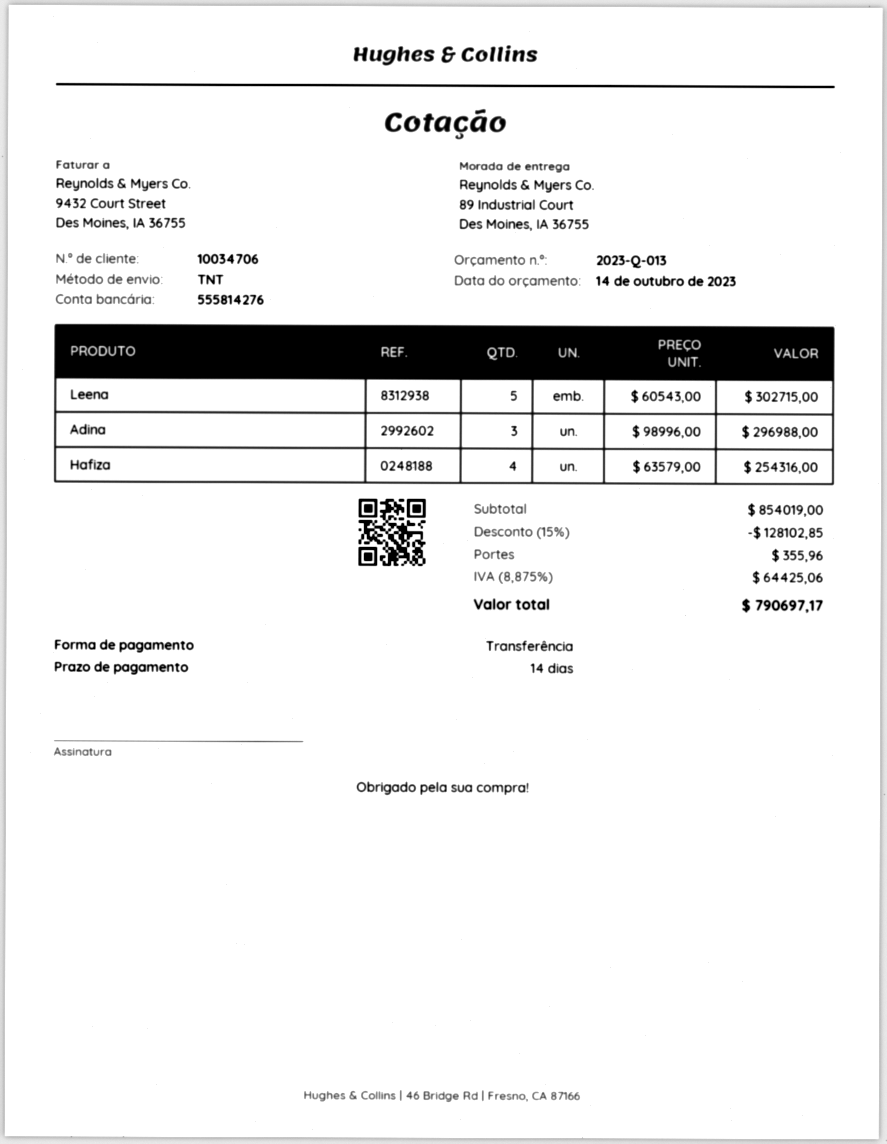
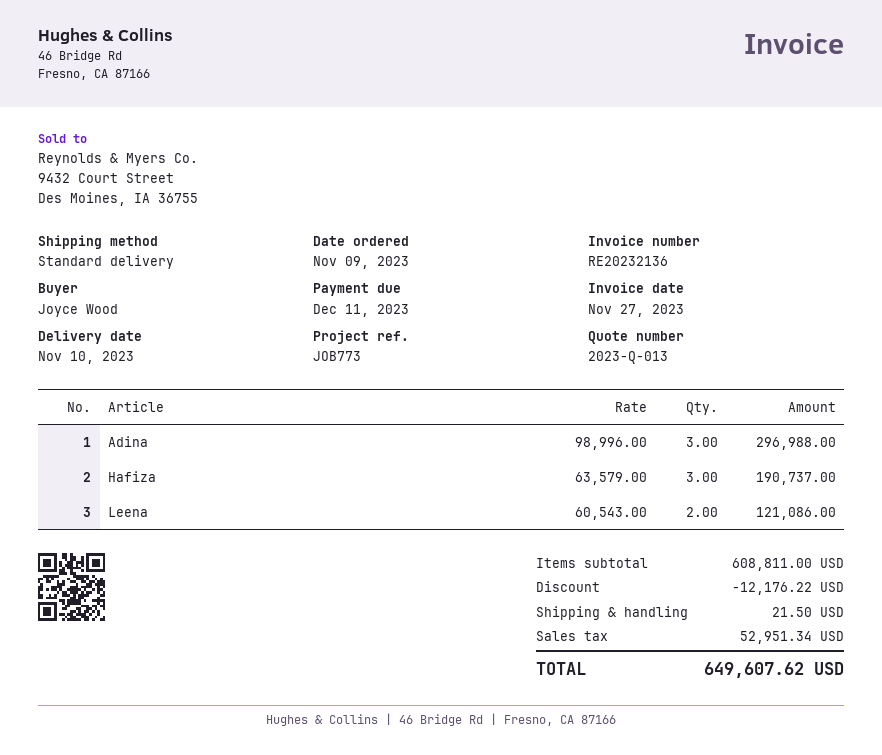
shipping method: TNT -> standard
Leena: 5 x 60543.00 = 302715.00 -> 2 x 60543.00 = 121086.00
Hafiza: 4 x 63579.00 = 254316.00 -> 3 x 63579.00 = 190737.00
subtotal: 854019.00 -> 608811.00
discount: 128102.85 -> 12176.22
shipping: 355.96 -> 21.50
tax: 64425.06 -> 52951.34
total: 790697.17 -> 649607.62

